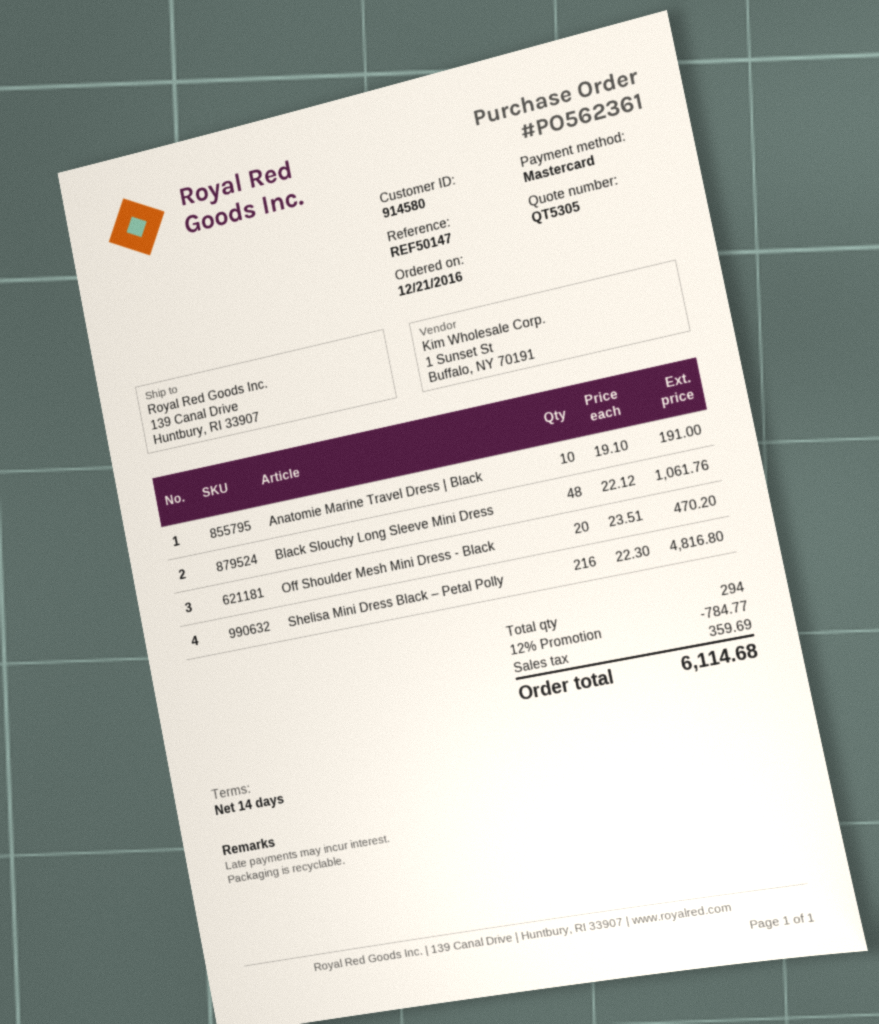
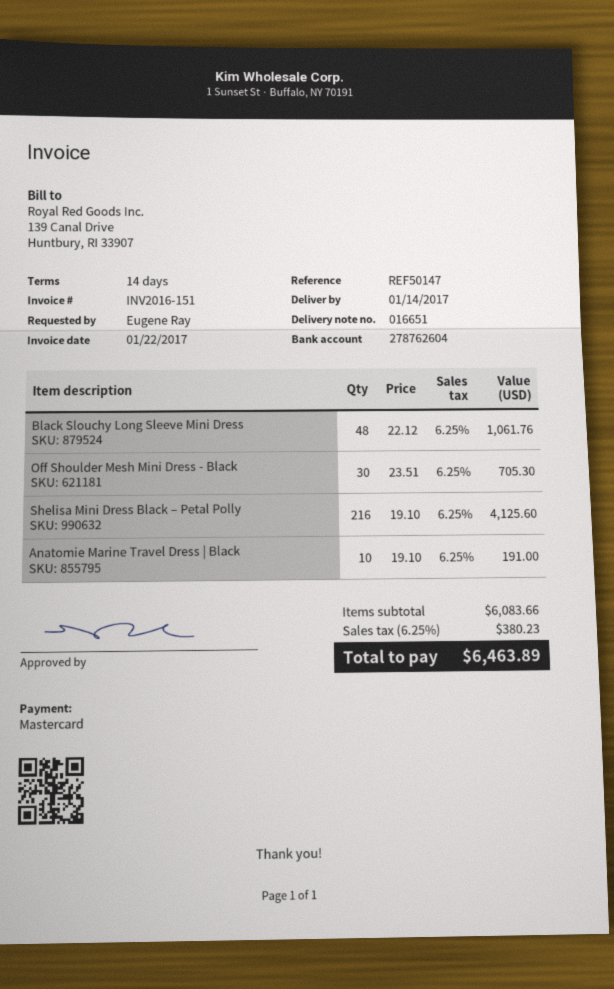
Off Shoulder Mesh Mini Dress - Black: 20 x 23.51 = 470.20 -> 30 x 23.51 = 705.30
Shelisa Mini Dress Black – Petal Polly: 216 x 22.30 = 4816.80 -> 216 x 19.10 = 4125.60
discount: 12% = 784.77 -> none
tax: 359.69 -> 380.23
total: 6114.68 -> 6463.89

